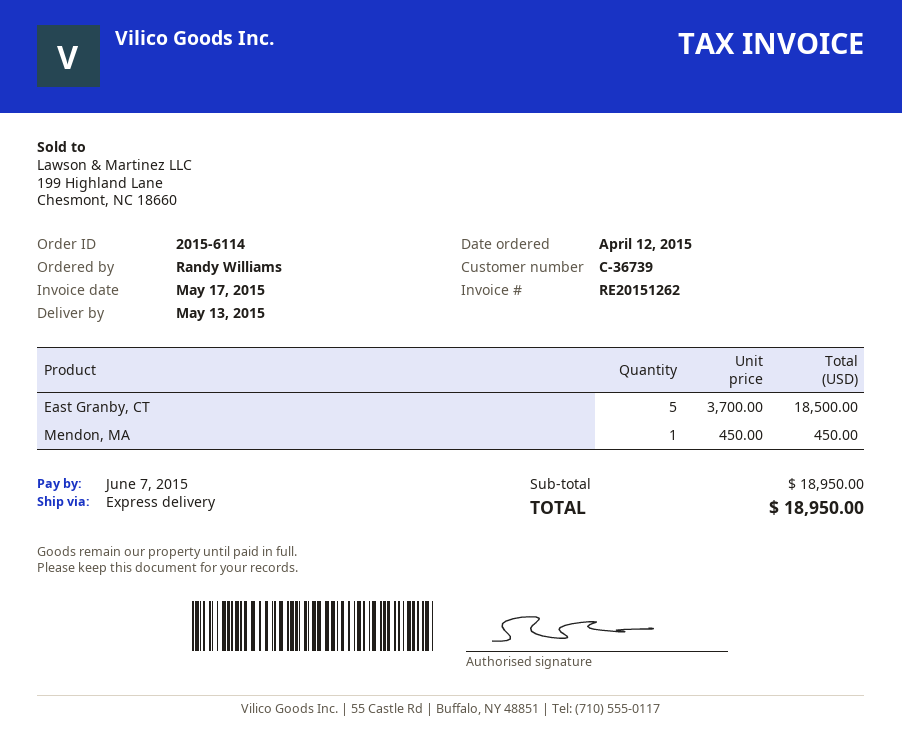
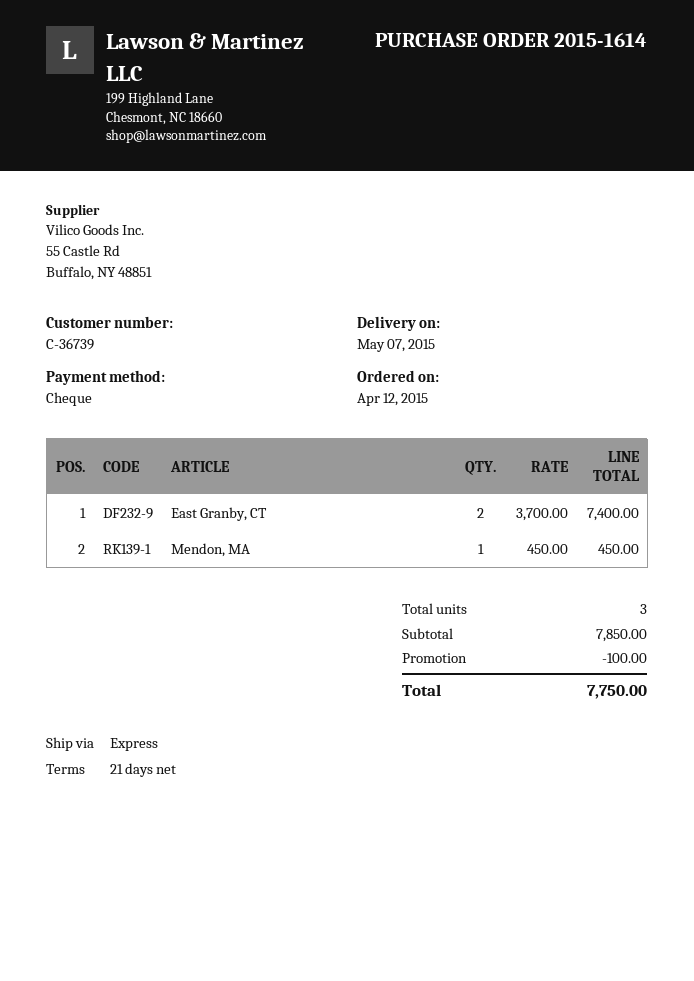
order number: 2015-6114 -> 2015-1614
delivery date: 2015-05-13 -> 2015-05-07
East Granby, CT: 5 x 3700.00 = 18500.00 -> 2 x 3700.00 = 7400.00
subtotal: 18950.00 -> 7850.00
discount: none -> 100.00
total: 18950.00 -> 7750.00

